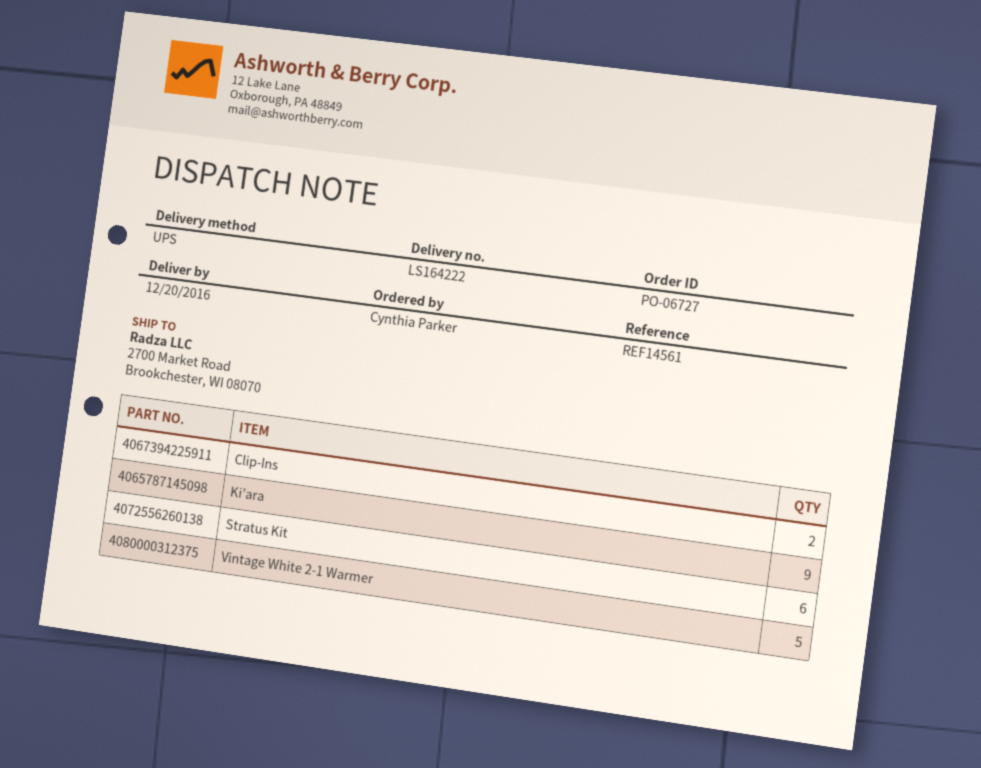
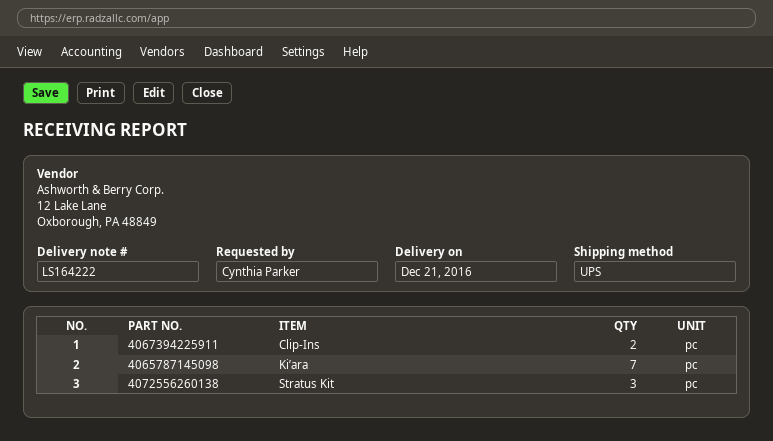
delivery date: 2016-12-20 -> 2016-12-21
Ki’ara: 9 -> 7
Stratus Kit: 6 -> 3
Vintage White 2-1 Warmer: 5 -> none

